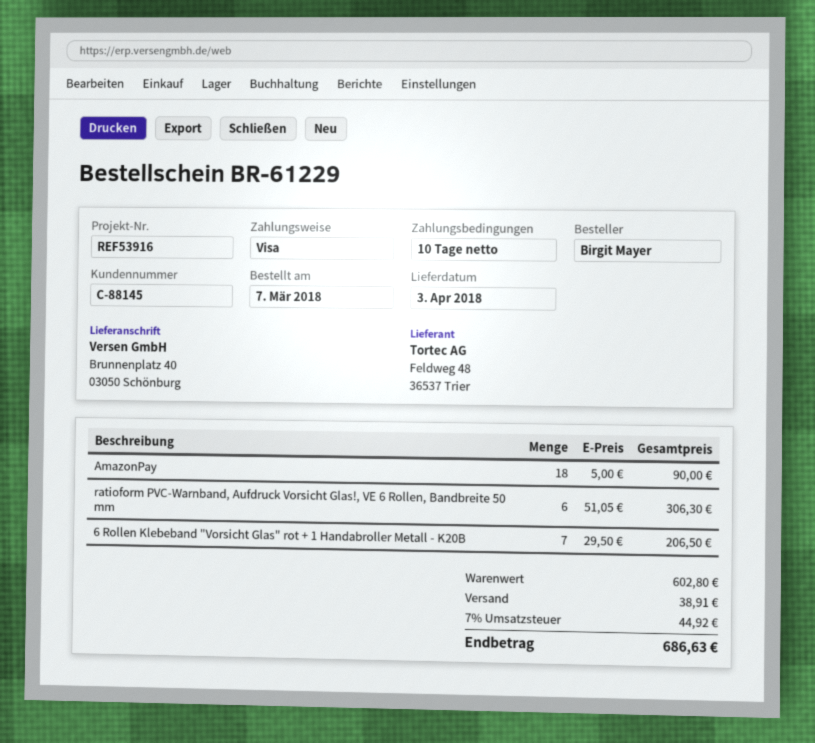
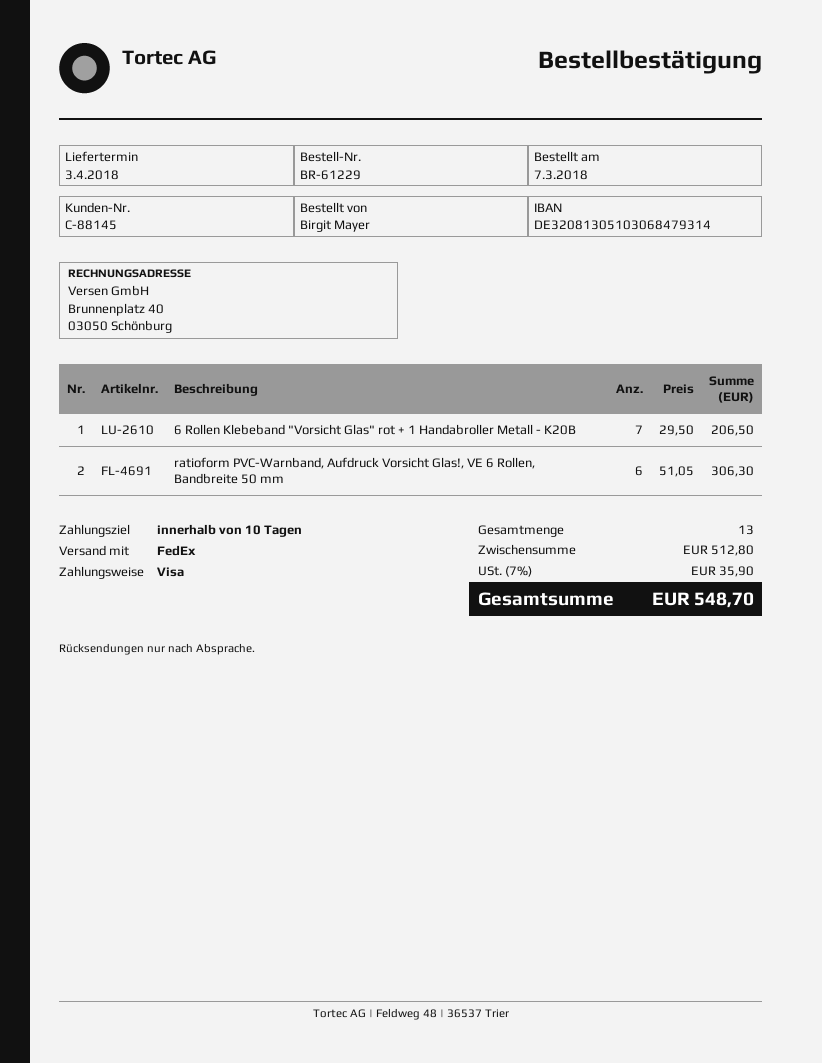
AmazonPay: 18 x 5.00 = 90.00 -> none
subtotal: 602.80 -> 512.80
shipping: 38.91 -> none
tax: 7% = 44.92 -> 7% = 35.90
total: 686.63 -> 548.70

